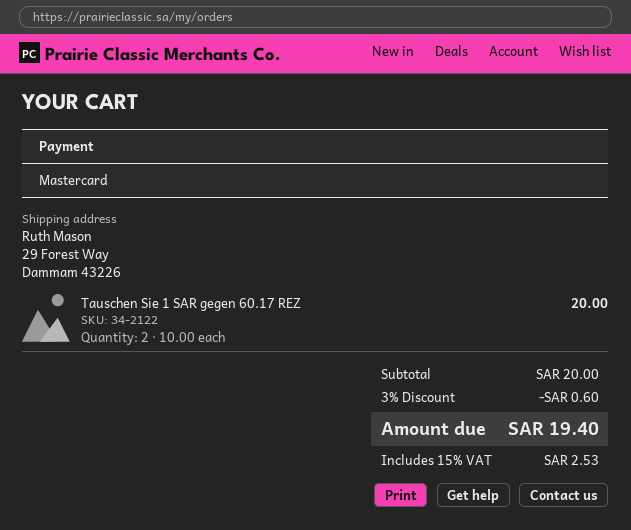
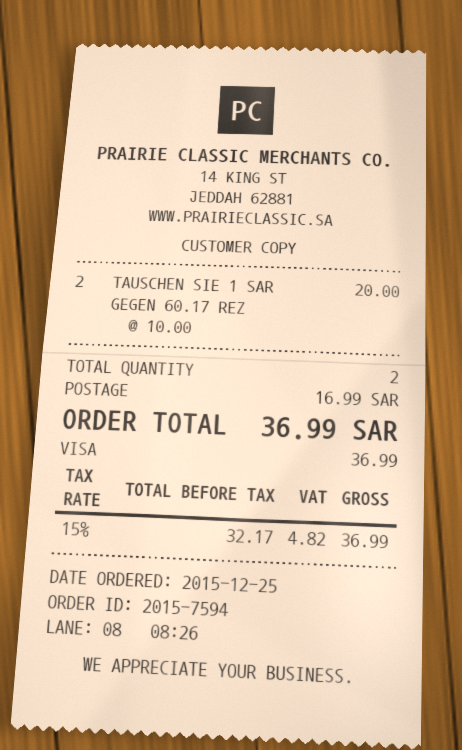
payment method: Mastercard -> Visa
discount: 3% = 0.60 -> none
shipping: none -> 16.99
tax: 15% = 2.53 -> 15% = 4.82
total: 19.40 -> 36.99

